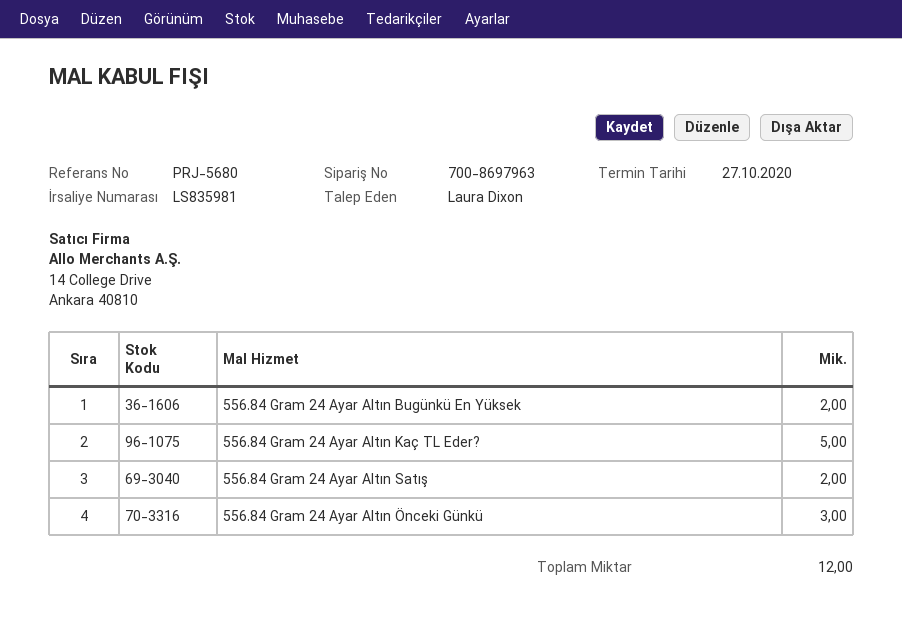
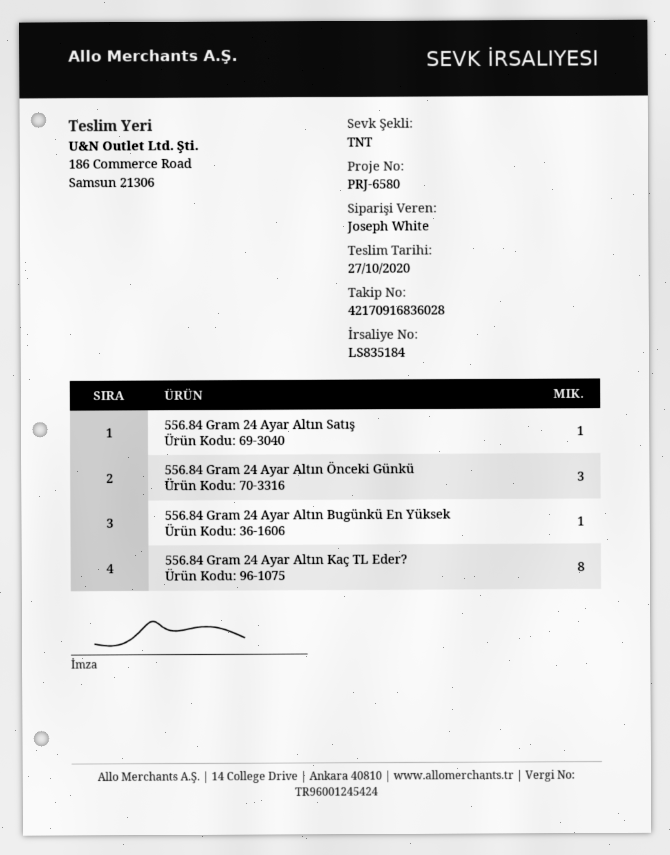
delivery note number: LS835981 -> LS835184
reference: PRJ-5680 -> PRJ-6580
ordered by: Laura Dixon -> Joseph White
556.84 Gram 24 Ayar Altın Bugünkü En Yüksek: 2 -> 1
556.84 Gram 24 Ayar Altın Kaç TL Eder?: 5 -> 8
556.84 Gram 24 Ayar Altın Satış: 2 -> 1

